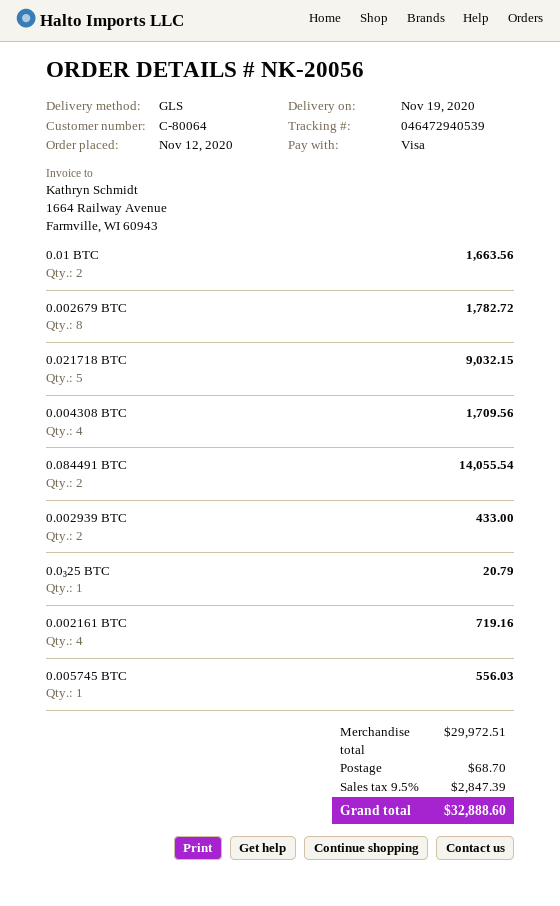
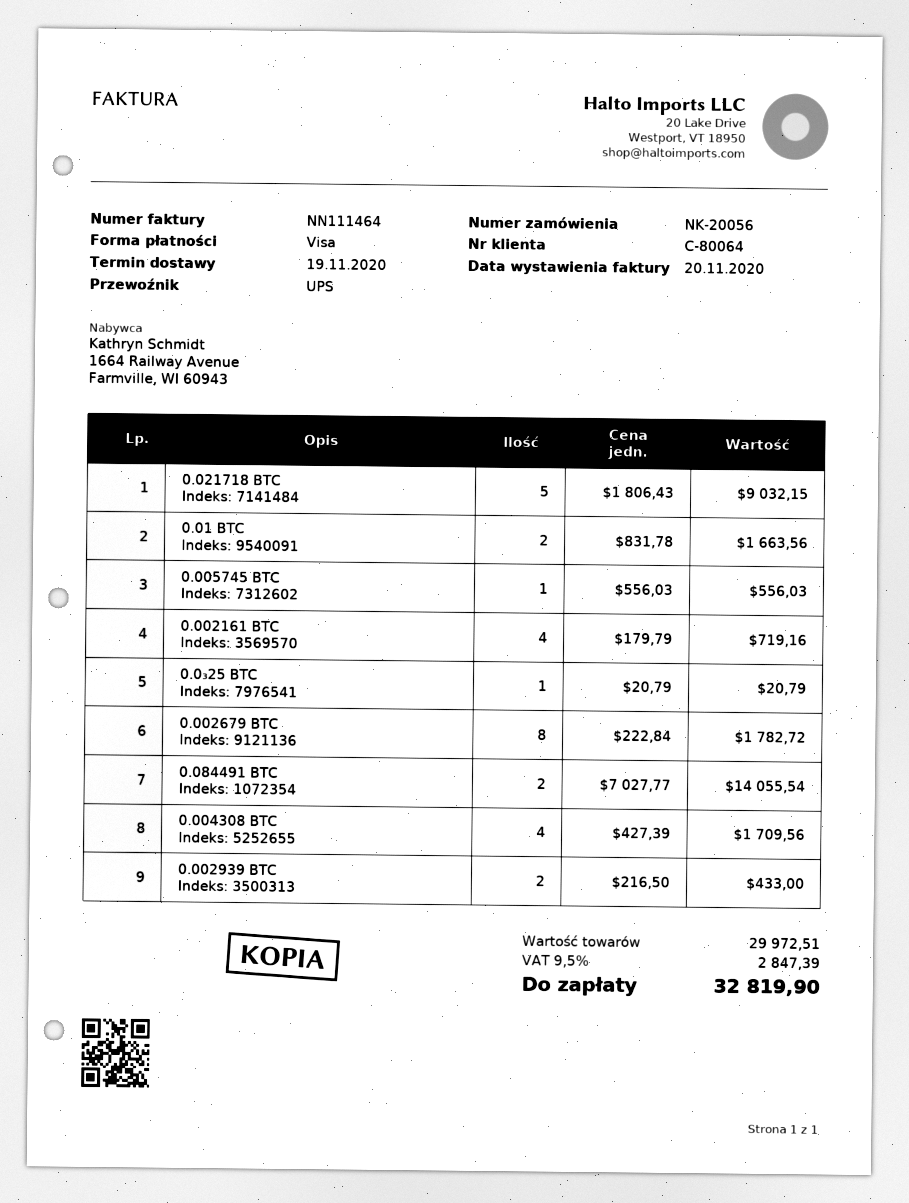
shipping method: GLS -> UPS
shipping: 68.70 -> none
total: 32888.60 -> 32819.90

